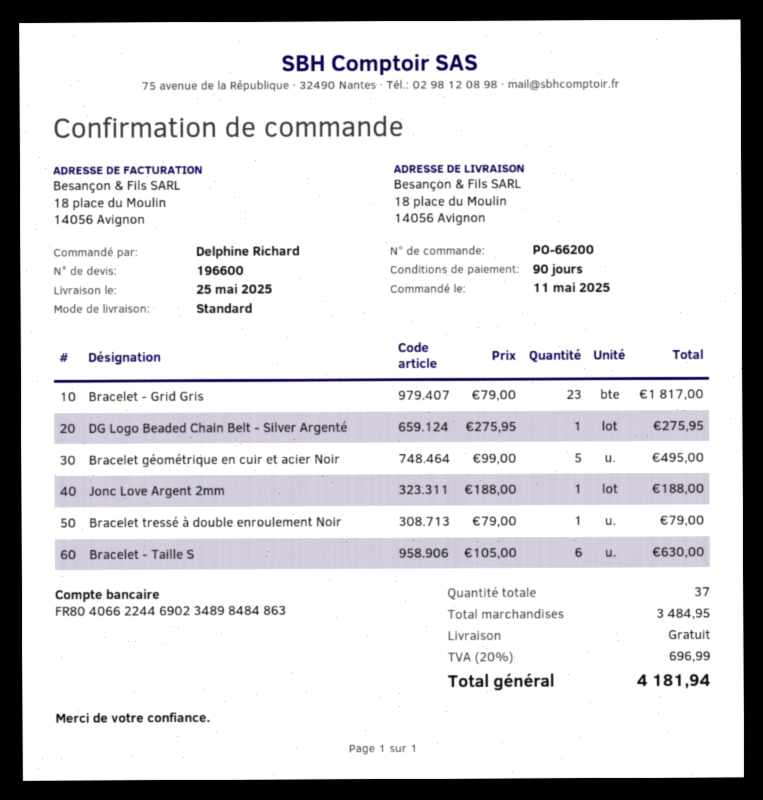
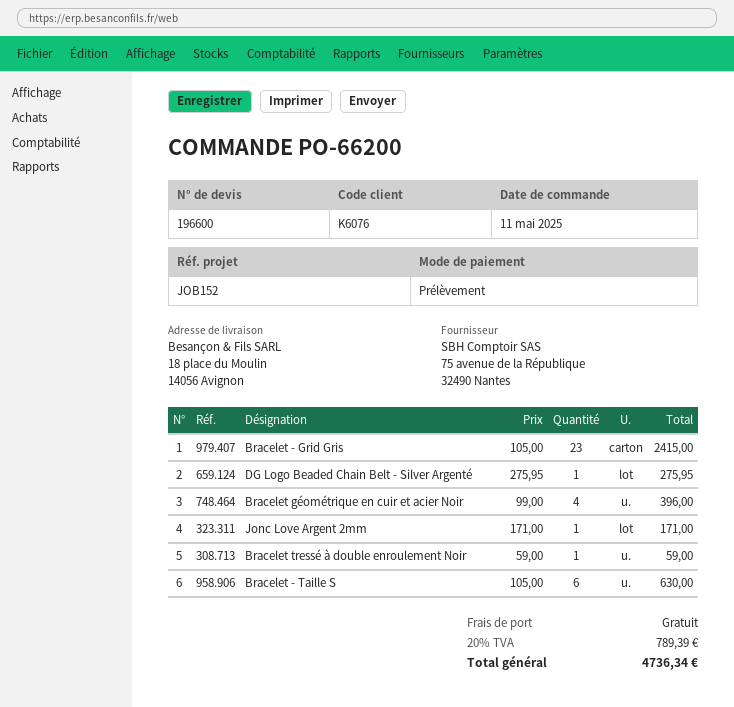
Bracelet - Grid Gris: 23 x 79.00 = 1817.00 -> 23 x 105.00 = 2415.00
Bracelet géométrique en cuir et acier Noir: 5 x 99.00 = 495.00 -> 4 x 99.00 = 396.00
Jonc Love Argent 2mm: 1 x 188.00 = 188.00 -> 1 x 171.00 = 171.00
Bracelet tressé à double enroulement Noir: 1 x 79.00 = 79.00 -> 1 x 59.00 = 59.00
tax: 20% = 696.99 -> 20% = 789.39
total: 4181.94 -> 4736.34

